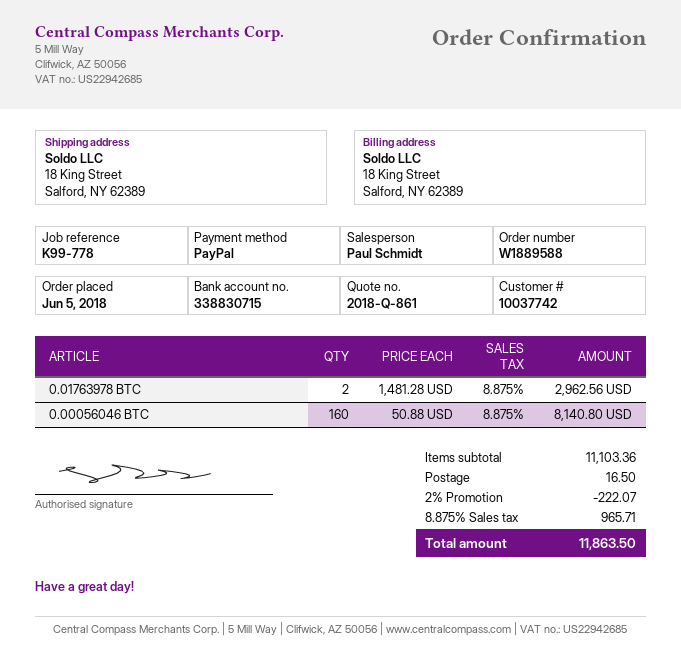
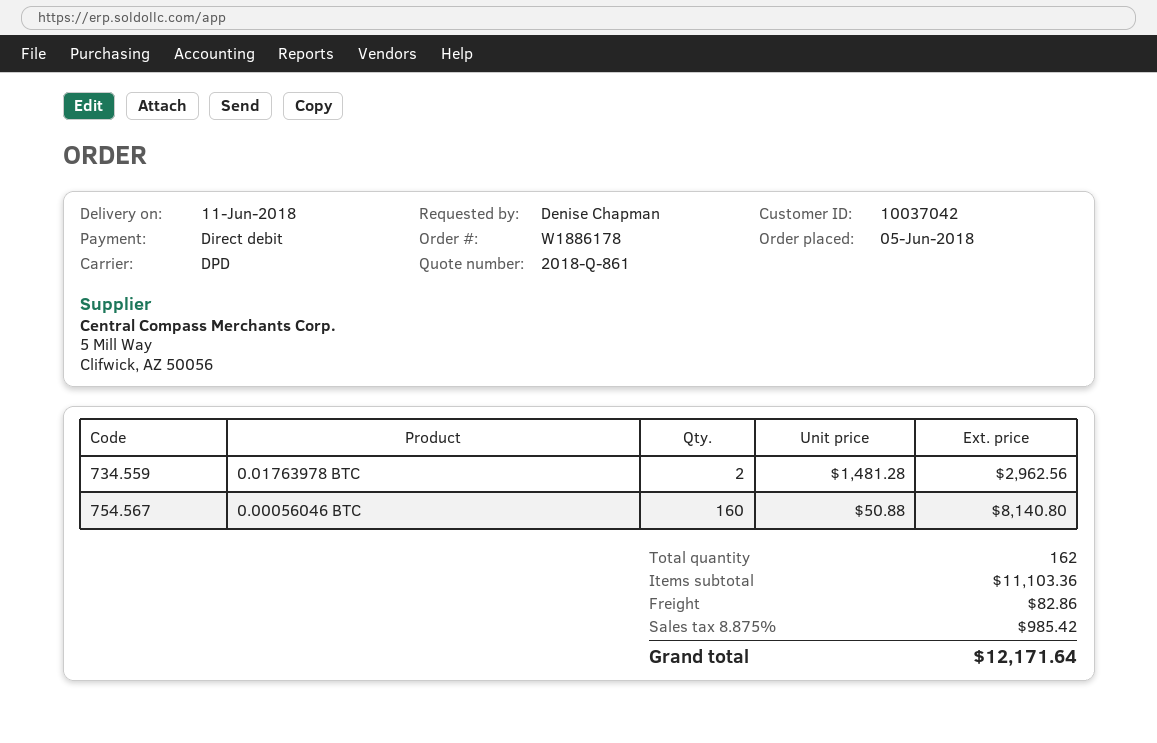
order number: W1889588 -> W1886178
customer number: 10037742 -> 10037042
payment method: PayPal -> direct debit
discount: 2% = 222.07 -> none
shipping: 16.50 -> 82.86
tax: 8.875% = 965.71 -> 8.875% = 985.42
total: 11863.50 -> 12171.64

